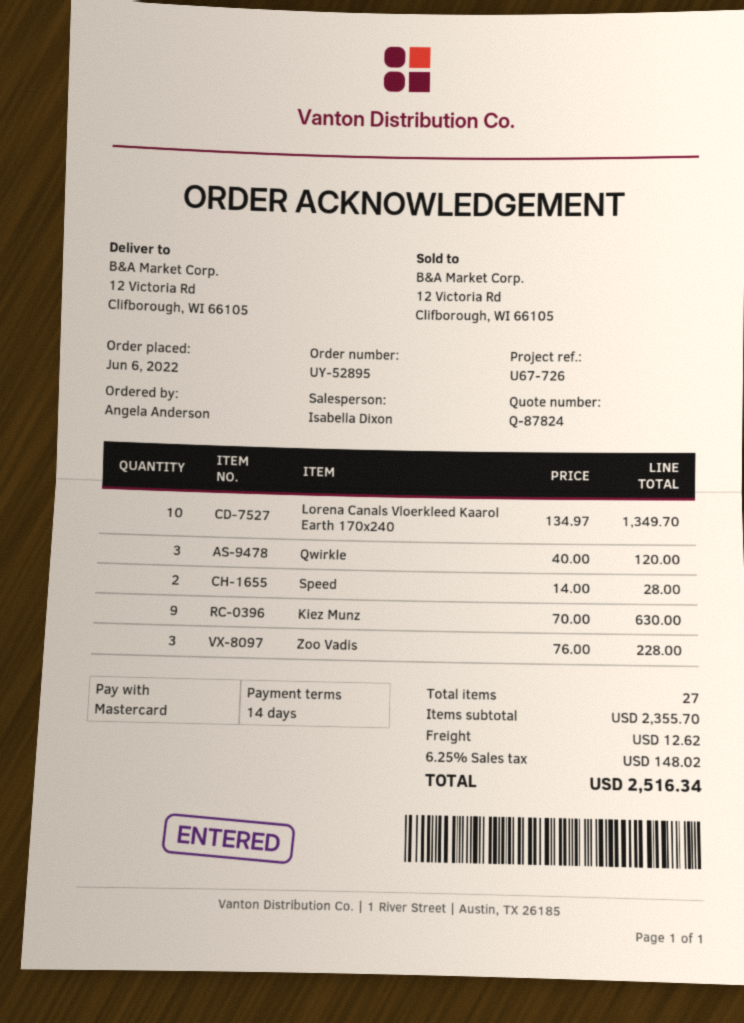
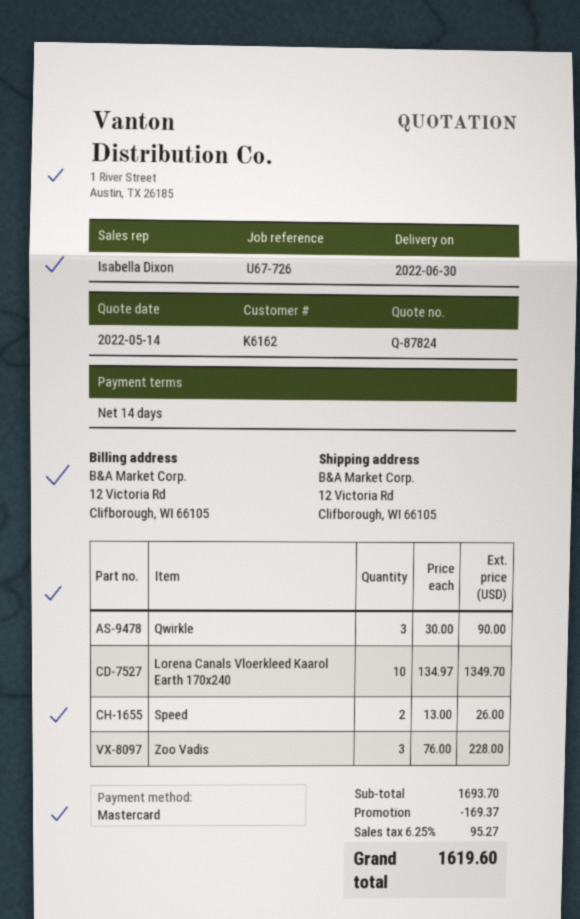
Qwirkle: 3 x 40.00 = 120.00 -> 3 x 30.00 = 90.00
Speed: 2 x 14.00 = 28.00 -> 2 x 13.00 = 26.00
Kiez Munz: 9 x 70.00 = 630.00 -> none
subtotal: 2355.70 -> 1693.70
discount: none -> 169.37
shipping: 12.62 -> none
tax: 6.25% = 148.02 -> 6.25% = 95.27
total: 2516.34 -> 1619.60

